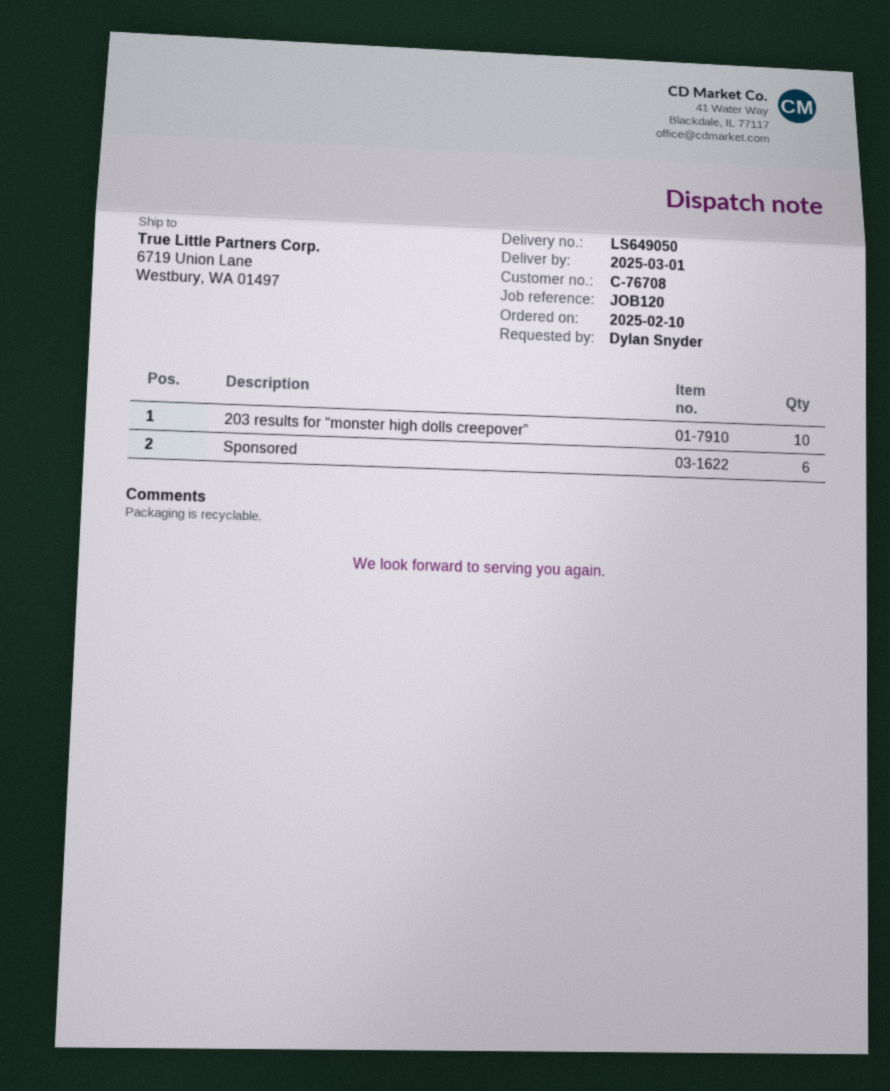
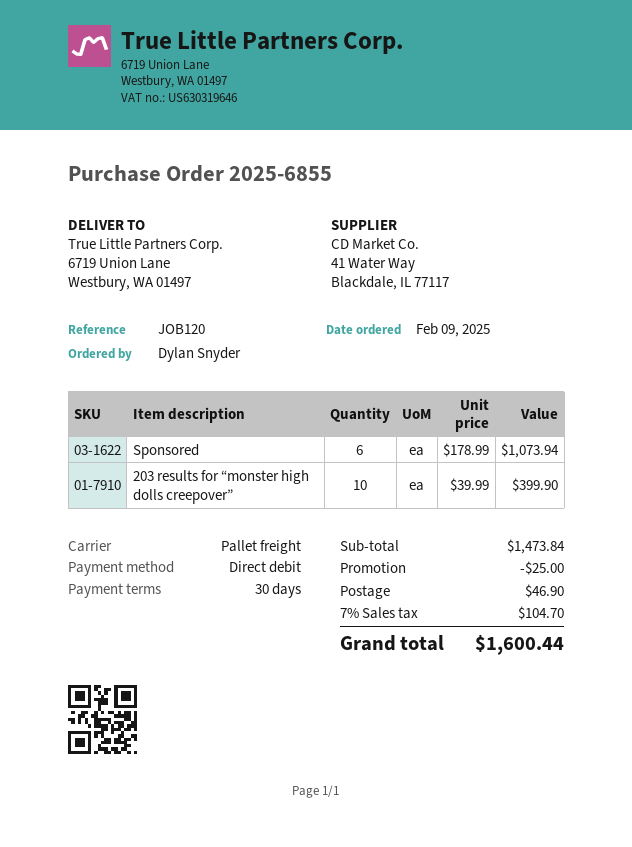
order date: 2025-02-10 -> 2025-02-09

